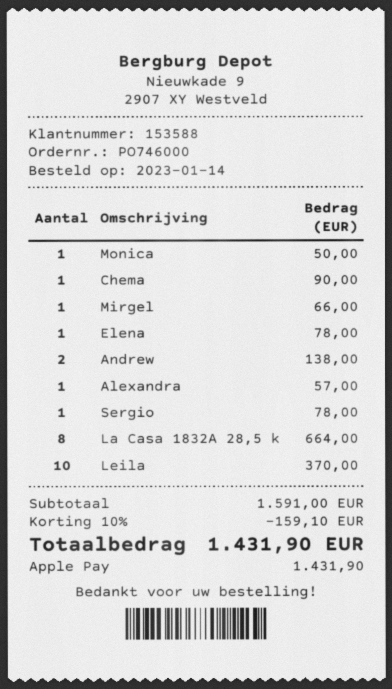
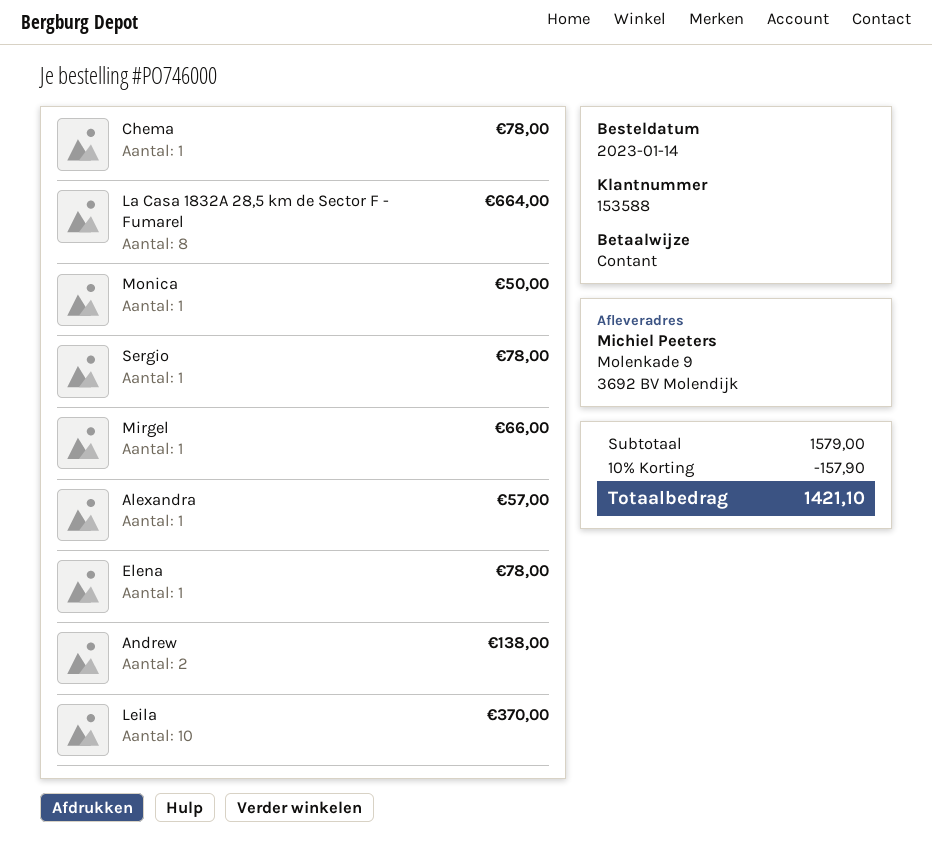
payment method: Apple Pay -> cash
Chema: 1 for 90.00 -> 1 for 78.00
subtotal: 1591.00 -> 1579.00
discount: 10% = 159.10 -> 10% = 157.90
total: 1431.90 -> 1421.10

